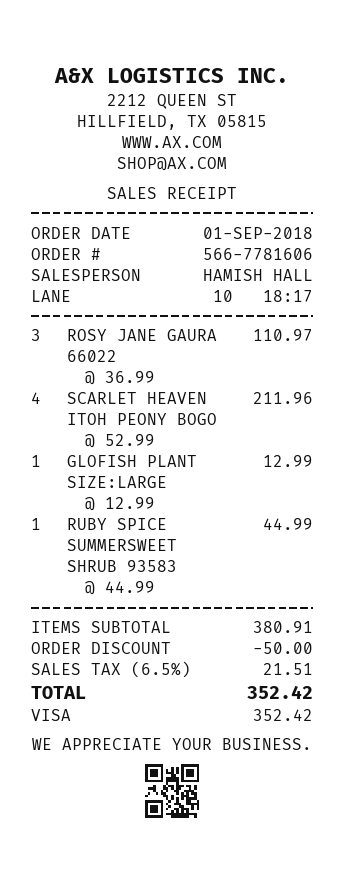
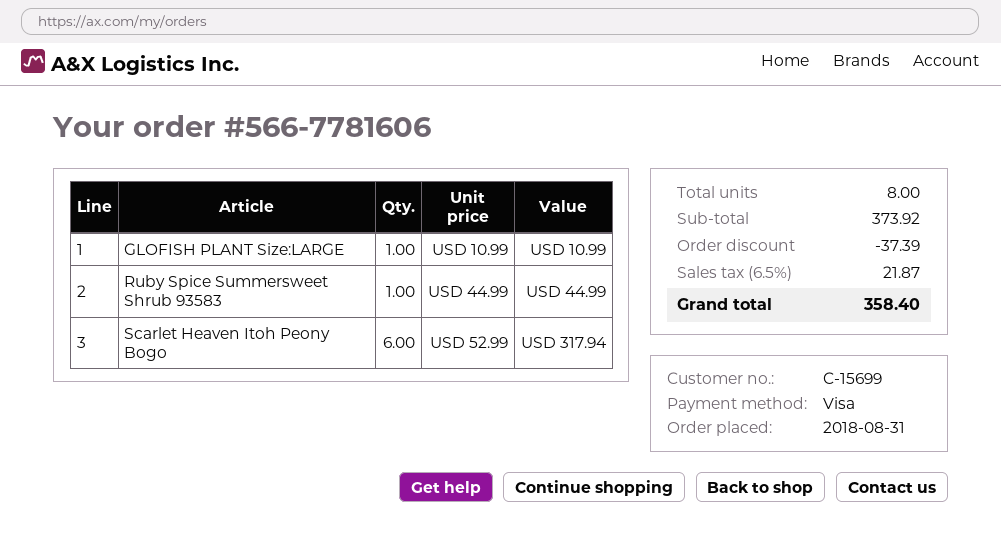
order date: 2018-09-01 -> 2018-08-31
ROSY JANE GAURA 66022: 3 x 36.99 = 110.97 -> none
SCARLET HEAVEN ITOH PEONY BOGO: 4 x 52.99 = 211.96 -> 6 x 52.99 = 317.94
GLOFISH PLANT SIZE:LARGE: 1 x 12.99 = 12.99 -> 1 x 10.99 = 10.99
subtotal: 380.91 -> 373.92
discount: 50.00 -> 37.39
tax: 6.5% = 21.51 -> 6.5% = 21.87
total: 352.42 -> 358.40

